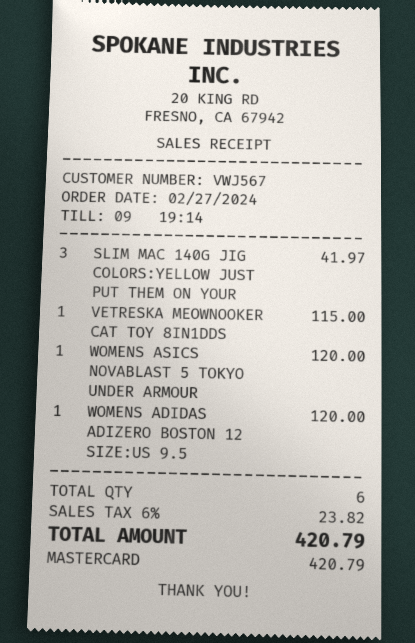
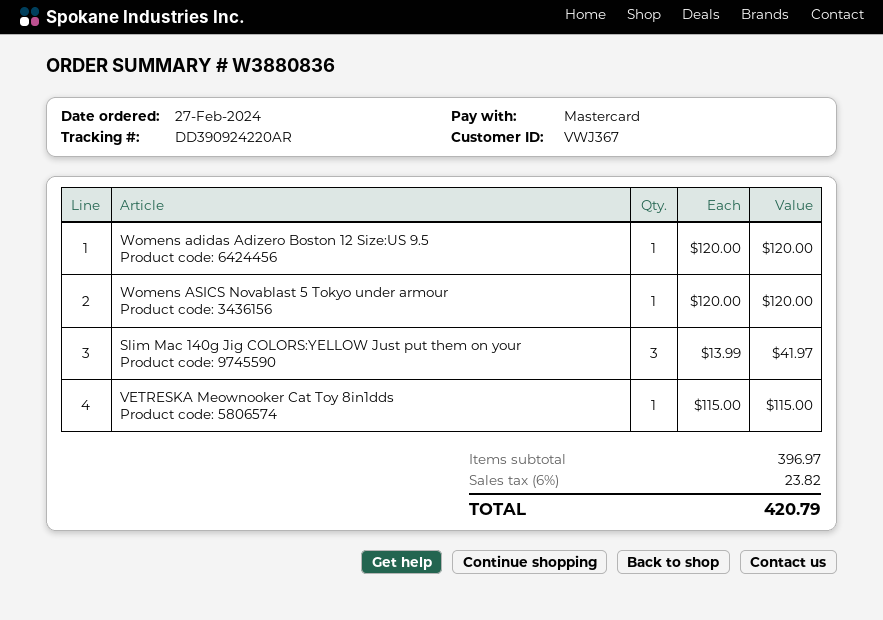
customer number: VWJ567 -> VWJ367

